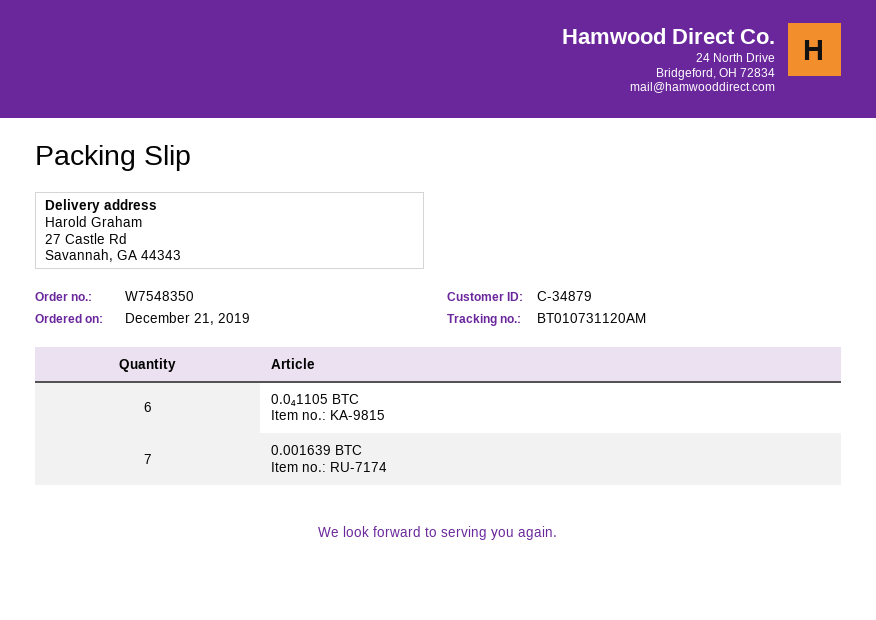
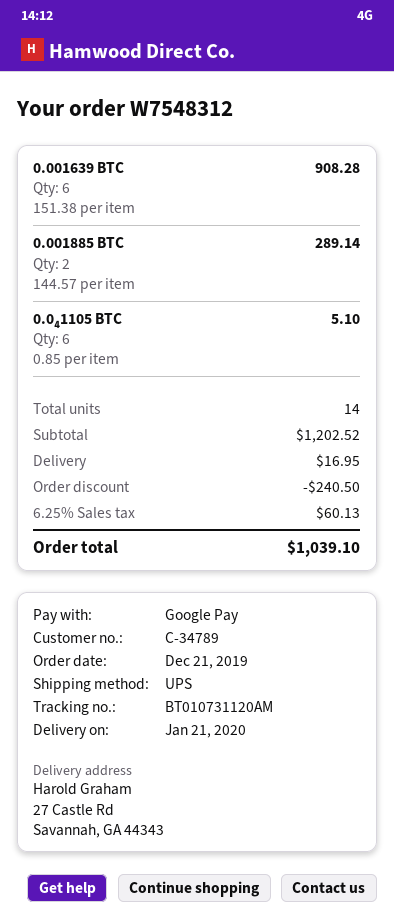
order number: W7548350 -> W7548312
customer number: C-34879 -> C-34789
0.001639 BTC: 7 -> 6
0.001885 BTC: none -> 2

